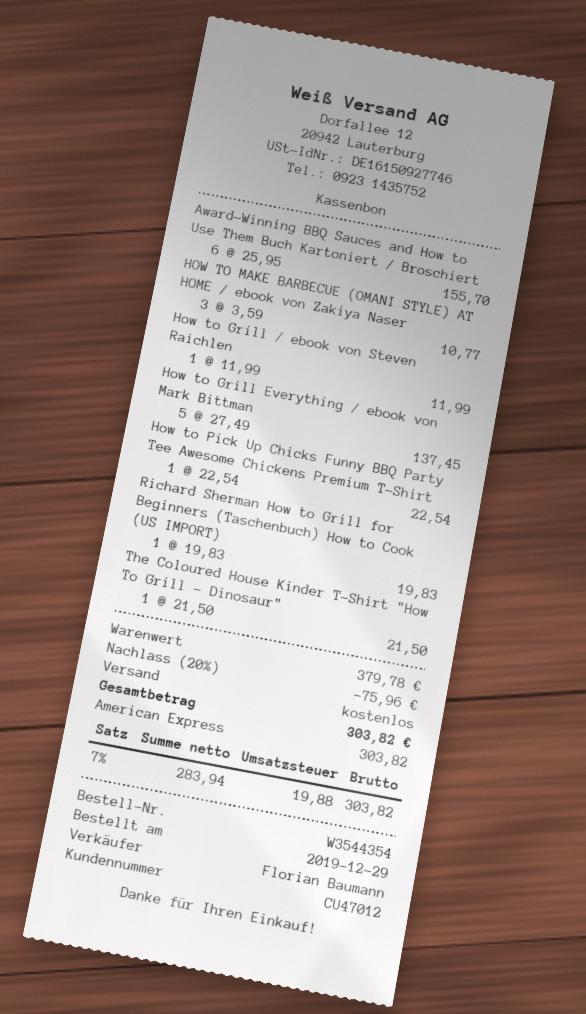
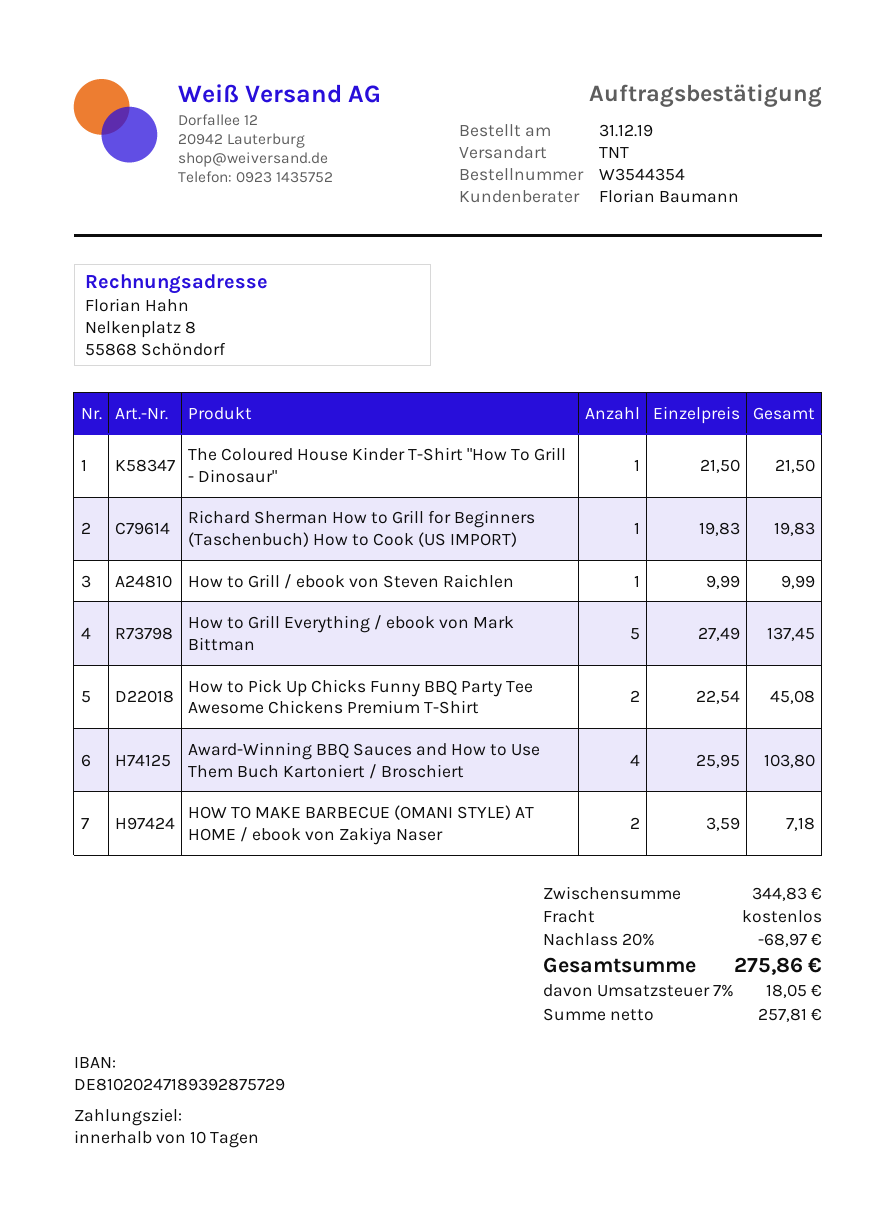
order date: 2019-12-29 -> 2019-12-31
Award-Winning BBQ Sauces and How to Use Them Buch Kartoniert / Broschiert: 6 x 25.95 = 155.70 -> 4 x 25.95 = 103.80
HOW TO MAKE BARBECUE (OMANI STYLE) AT HOME / ebook von Zakiya Naser: 3 x 3.59 = 10.77 -> 2 x 3.59 = 7.18
How to Grill / ebook von Steven Raichlen: 1 x 11.99 = 11.99 -> 1 x 9.99 = 9.99
How to Pick Up Chicks Funny BBQ Party Tee Awesome Chickens Premium T-Shirt: 1 x 22.54 = 22.54 -> 2 x 22.54 = 45.08
subtotal: 379.78 -> 344.83
discount: 20% = 75.96 -> 20% = 68.97
net: 283.94 -> 257.81
tax: 7% = 19.88 -> 7% = 18.05
total: 303.82 -> 275.86

